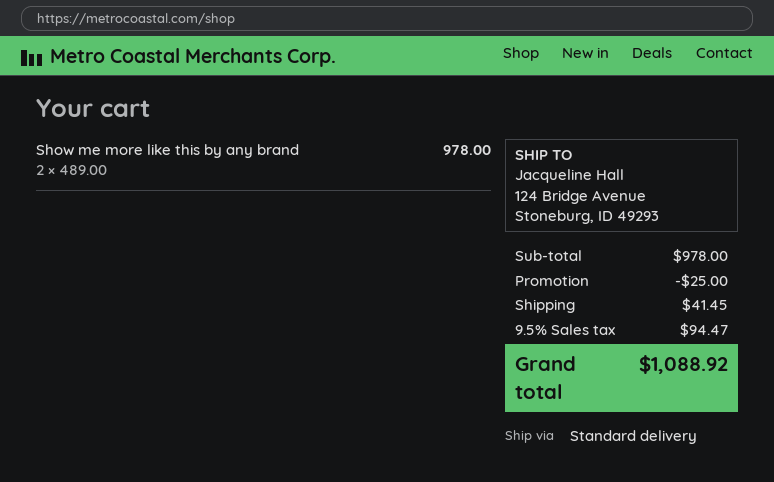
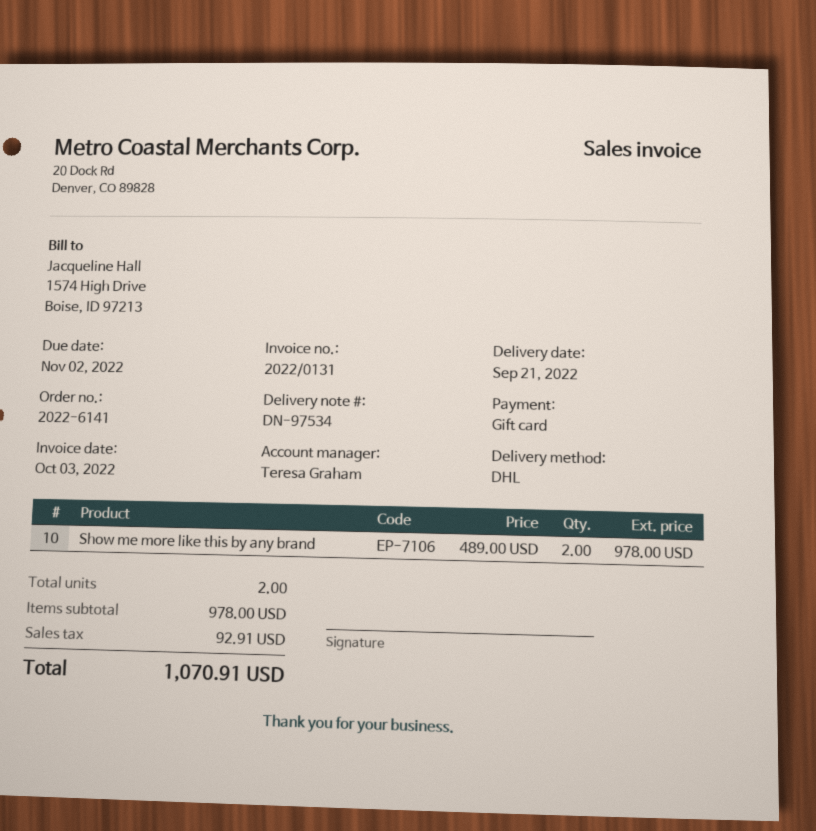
shipping method: standard -> DHL
discount: 25.00 -> none
shipping: 41.45 -> none
tax: 94.47 -> 92.91
total: 1088.92 -> 1070.91

